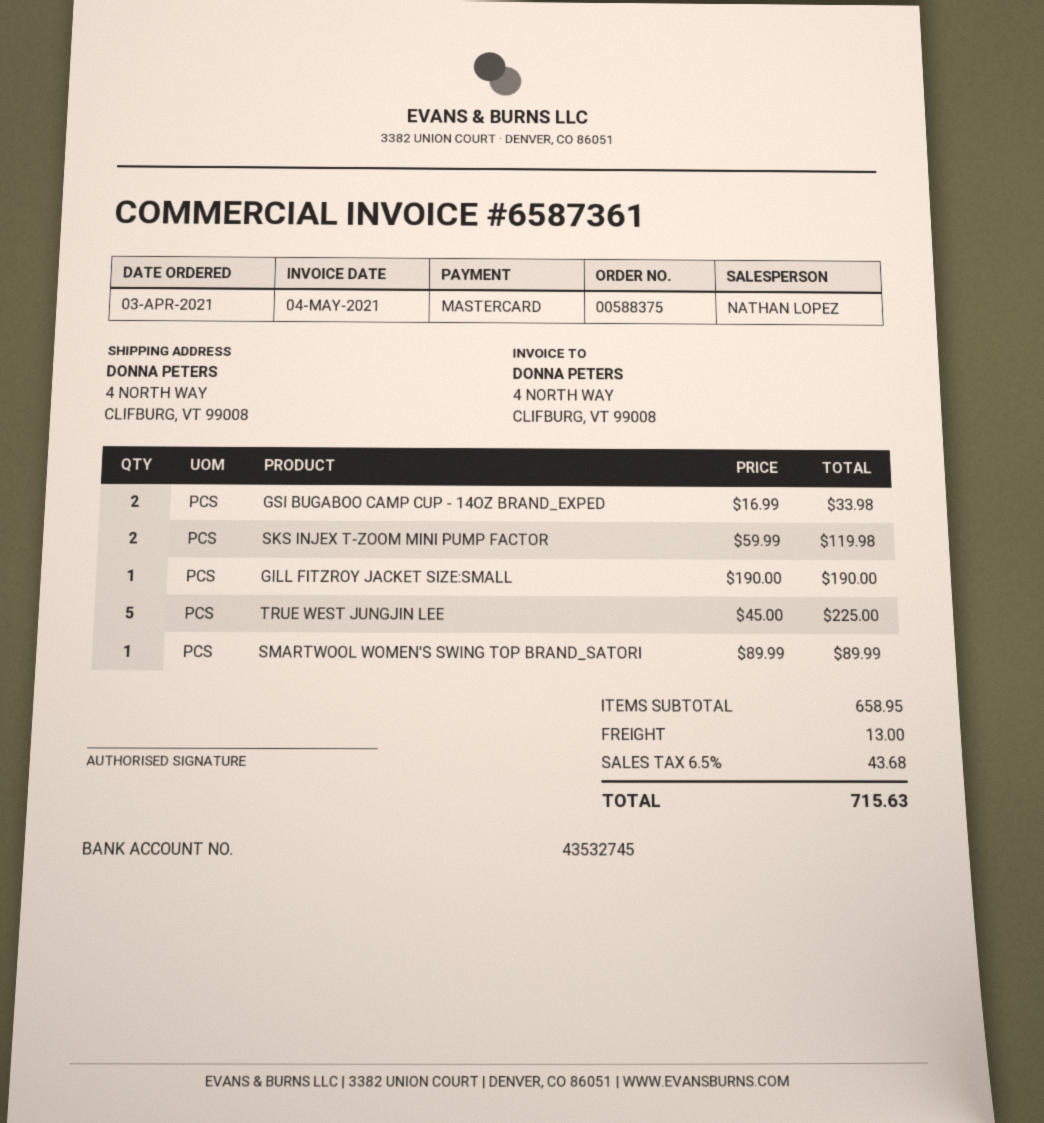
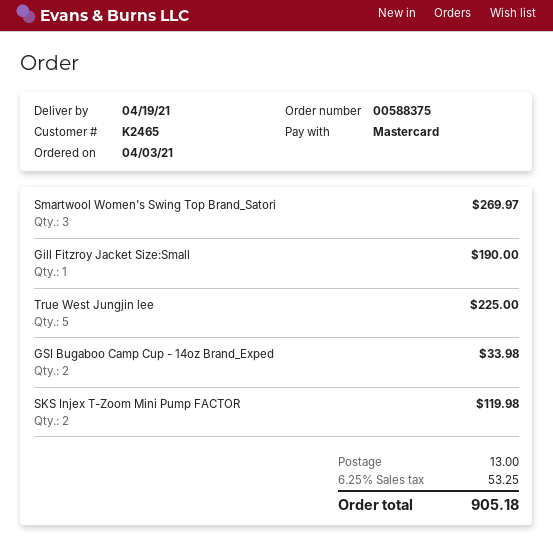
SMARTWOOL WOMEN'S SWING TOP BRAND_SATORI: 1 for 89.99 -> 3 for 269.97
tax: 6.5% = 43.68 -> 6.25% = 53.25
total: 715.63 -> 905.18

